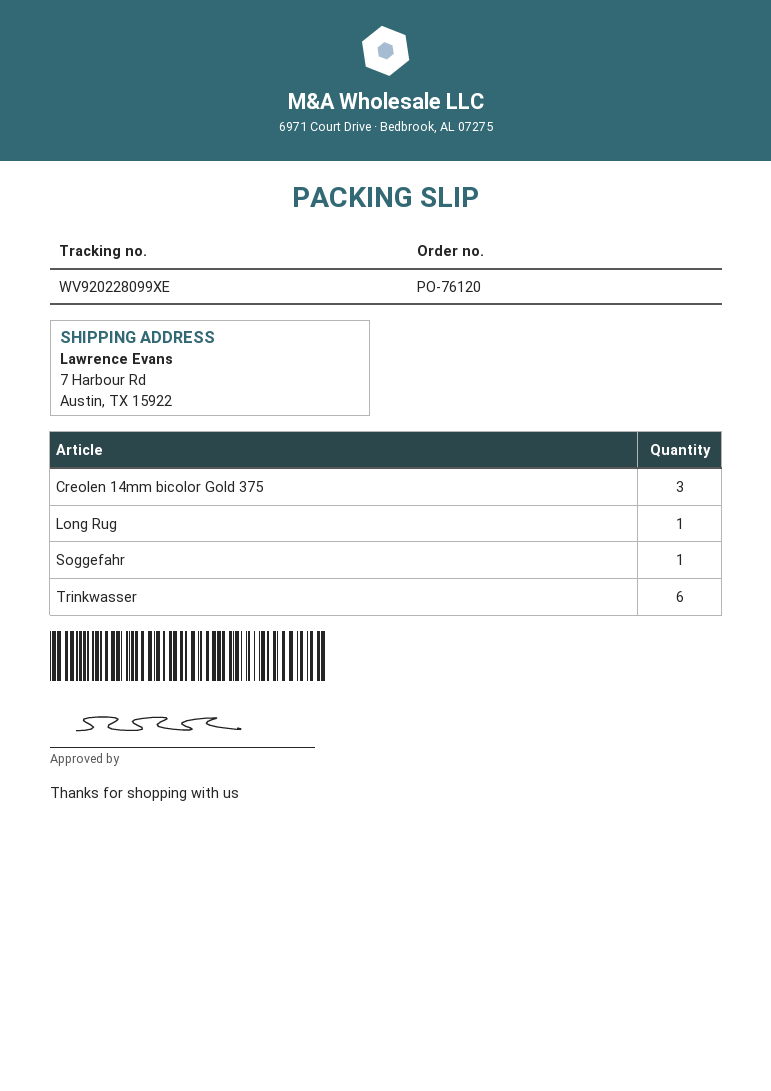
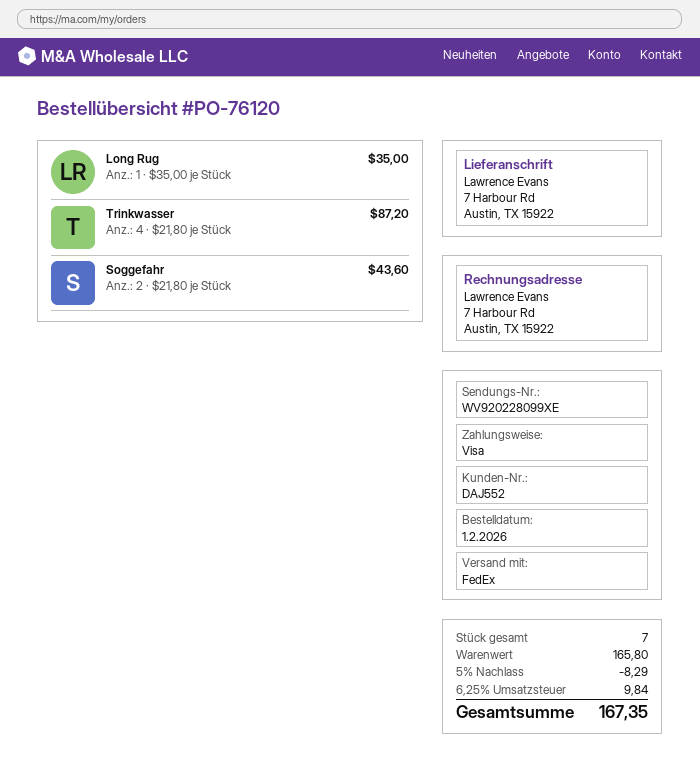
Creolen 14mm bicolor Gold 375: 3 -> none
Soggefahr: 1 -> 2
Trinkwasser: 6 -> 4

